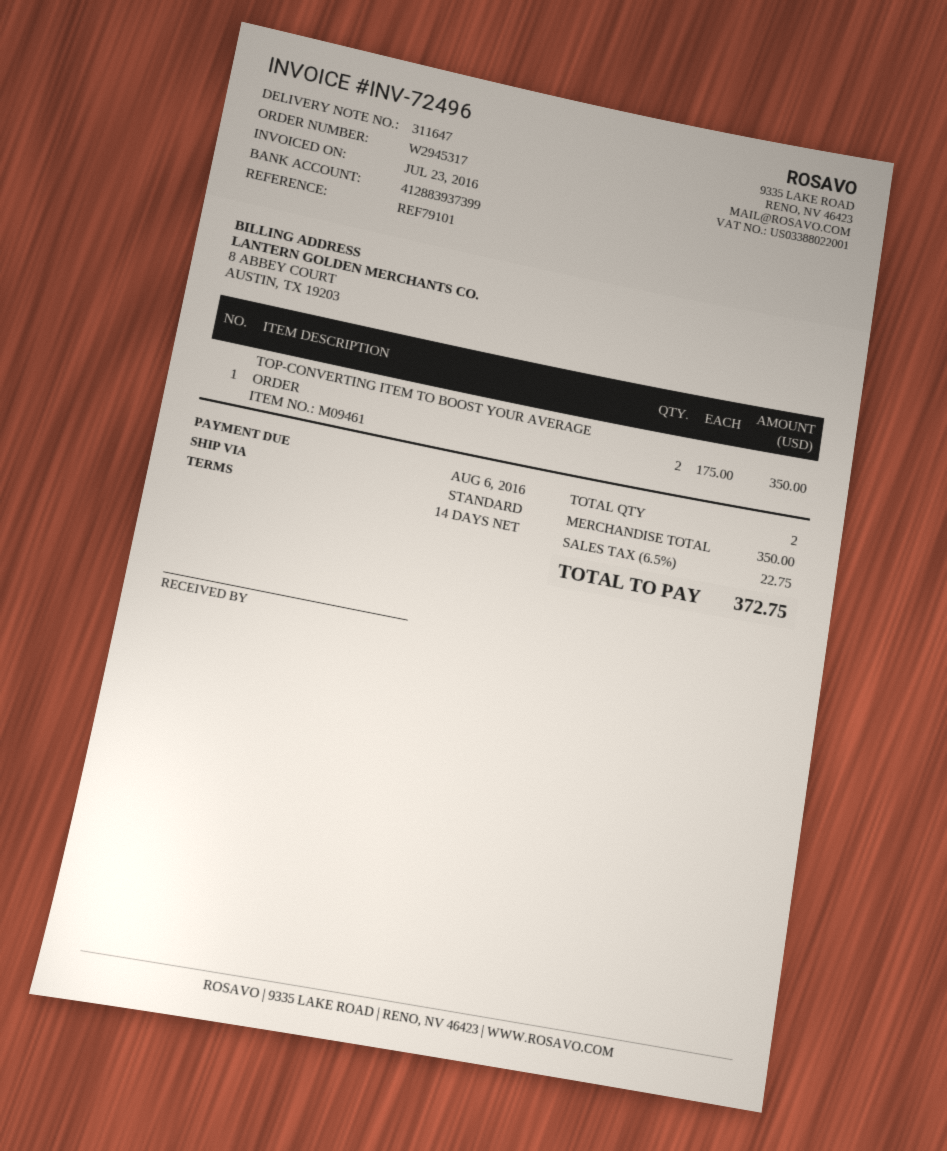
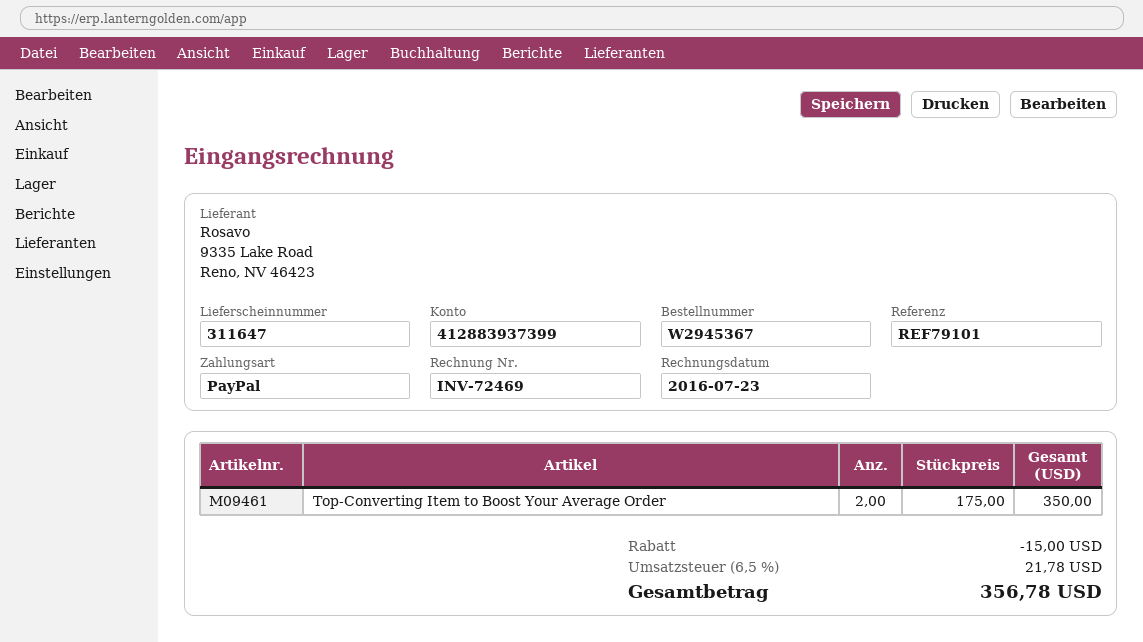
order number: W2945317 -> W2945367
invoice number: INV-72496 -> INV-72469
discount: none -> 15.00
tax: 6.5% = 22.75 -> 6.5% = 21.78
total: 372.75 -> 356.78

